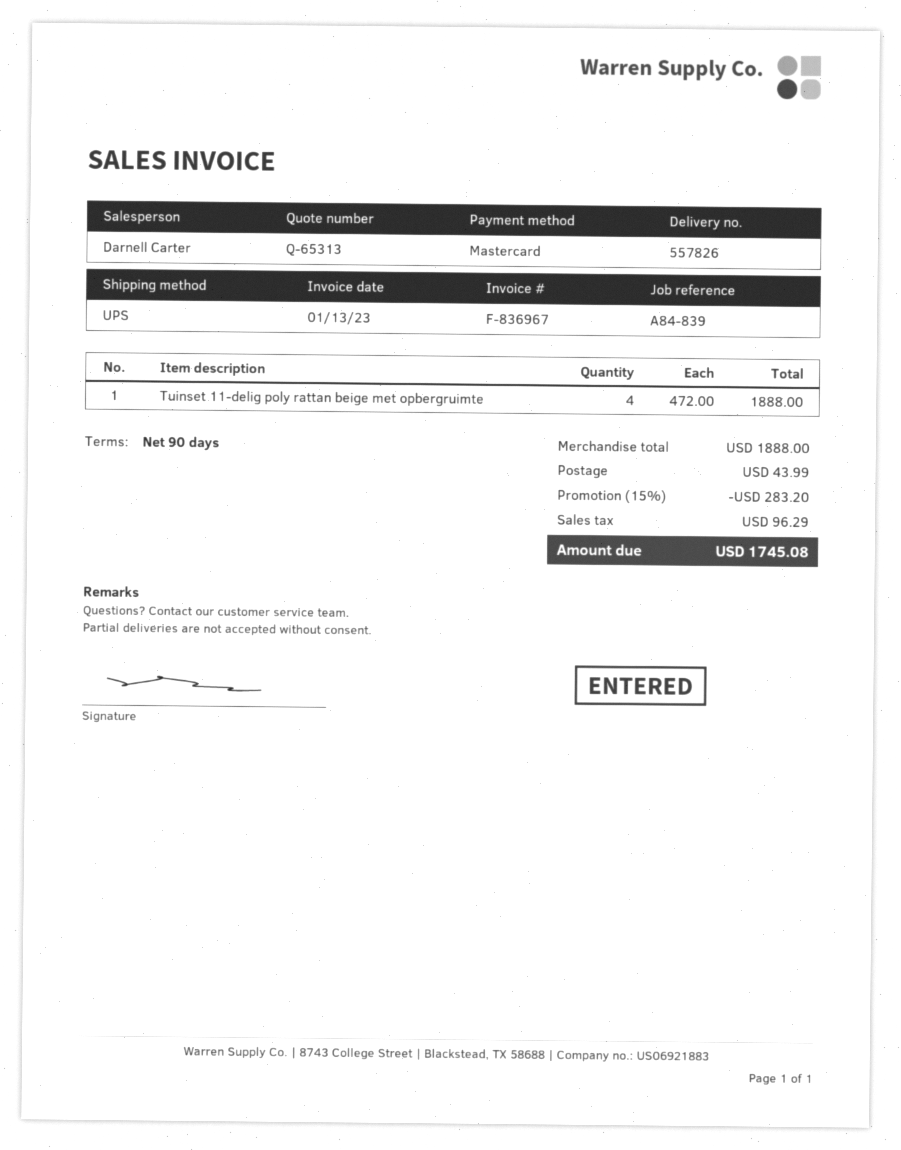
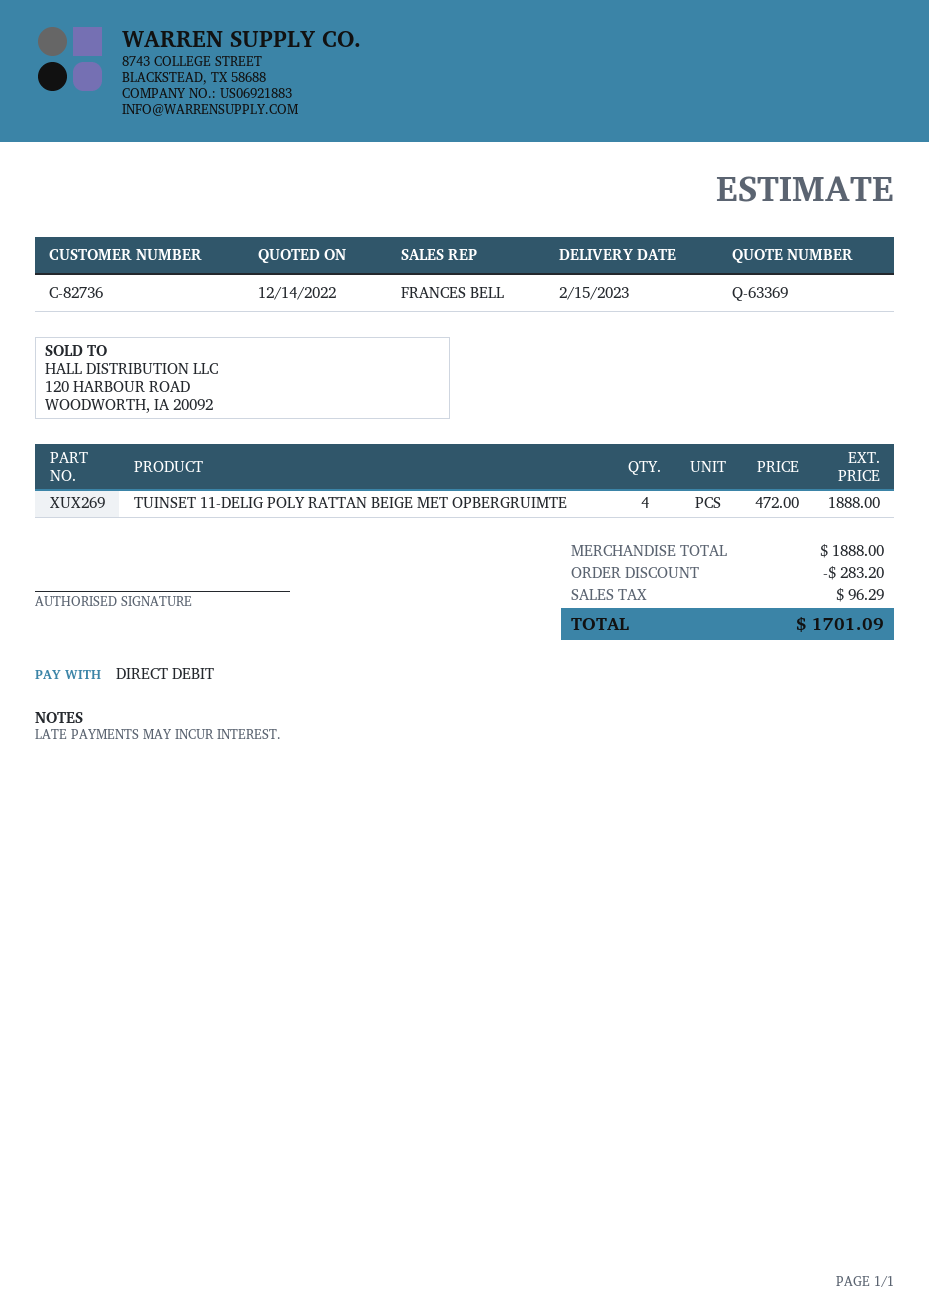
quote number: Q-65313 -> Q-63369
sales rep: Darnell Carter -> FRANCES BELL
payment method: Mastercard -> direct debit
shipping: 43.99 -> none
total: 1745.08 -> 1701.09

